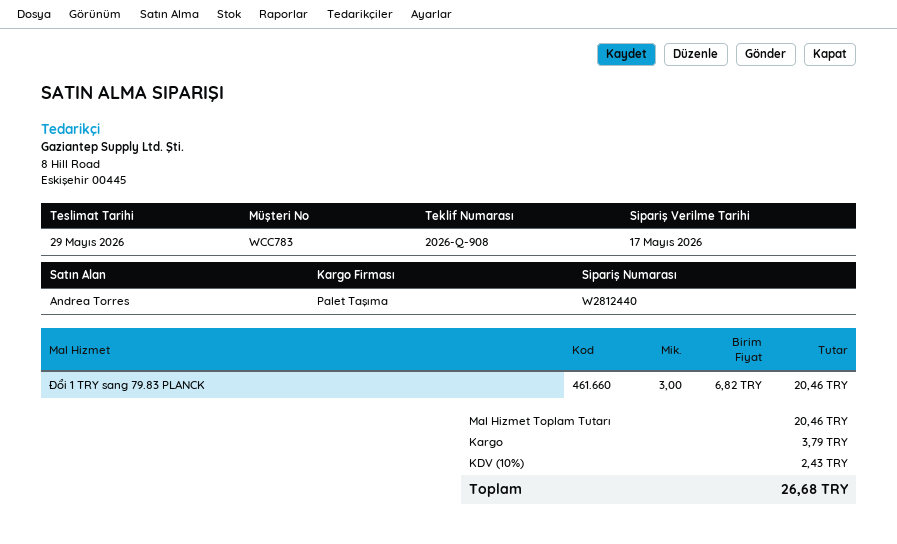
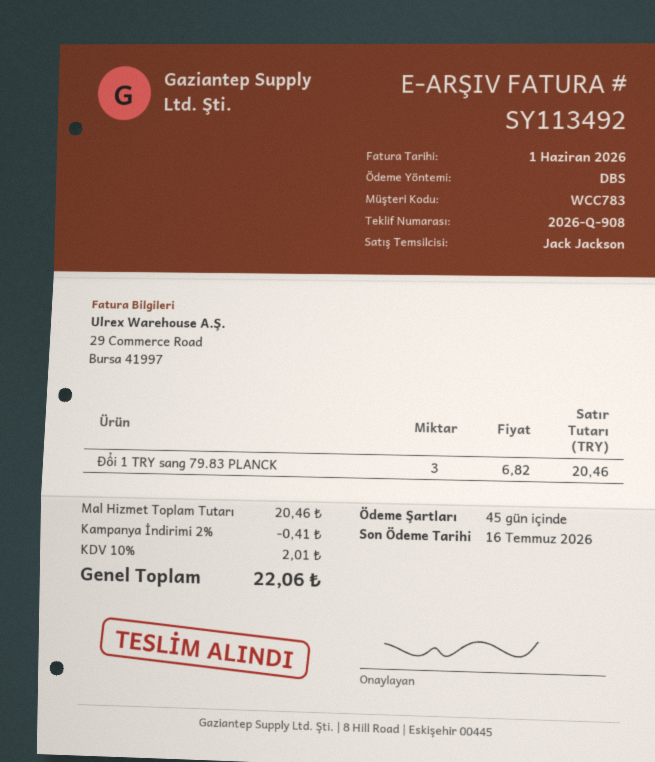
discount: none -> 2% = 0.41
shipping: 3.79 -> none
tax: 10% = 2.43 -> 10% = 2.01
total: 26.68 -> 22.06

